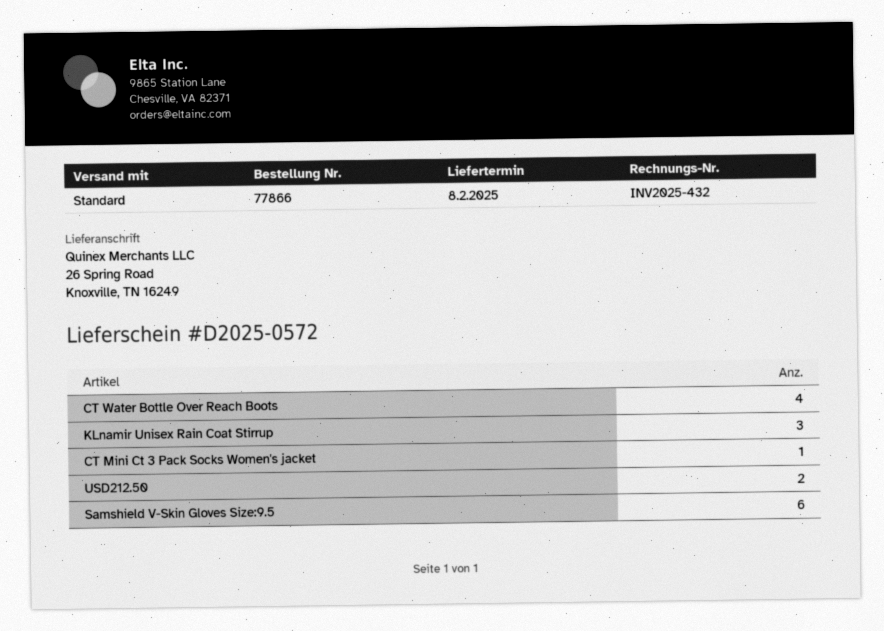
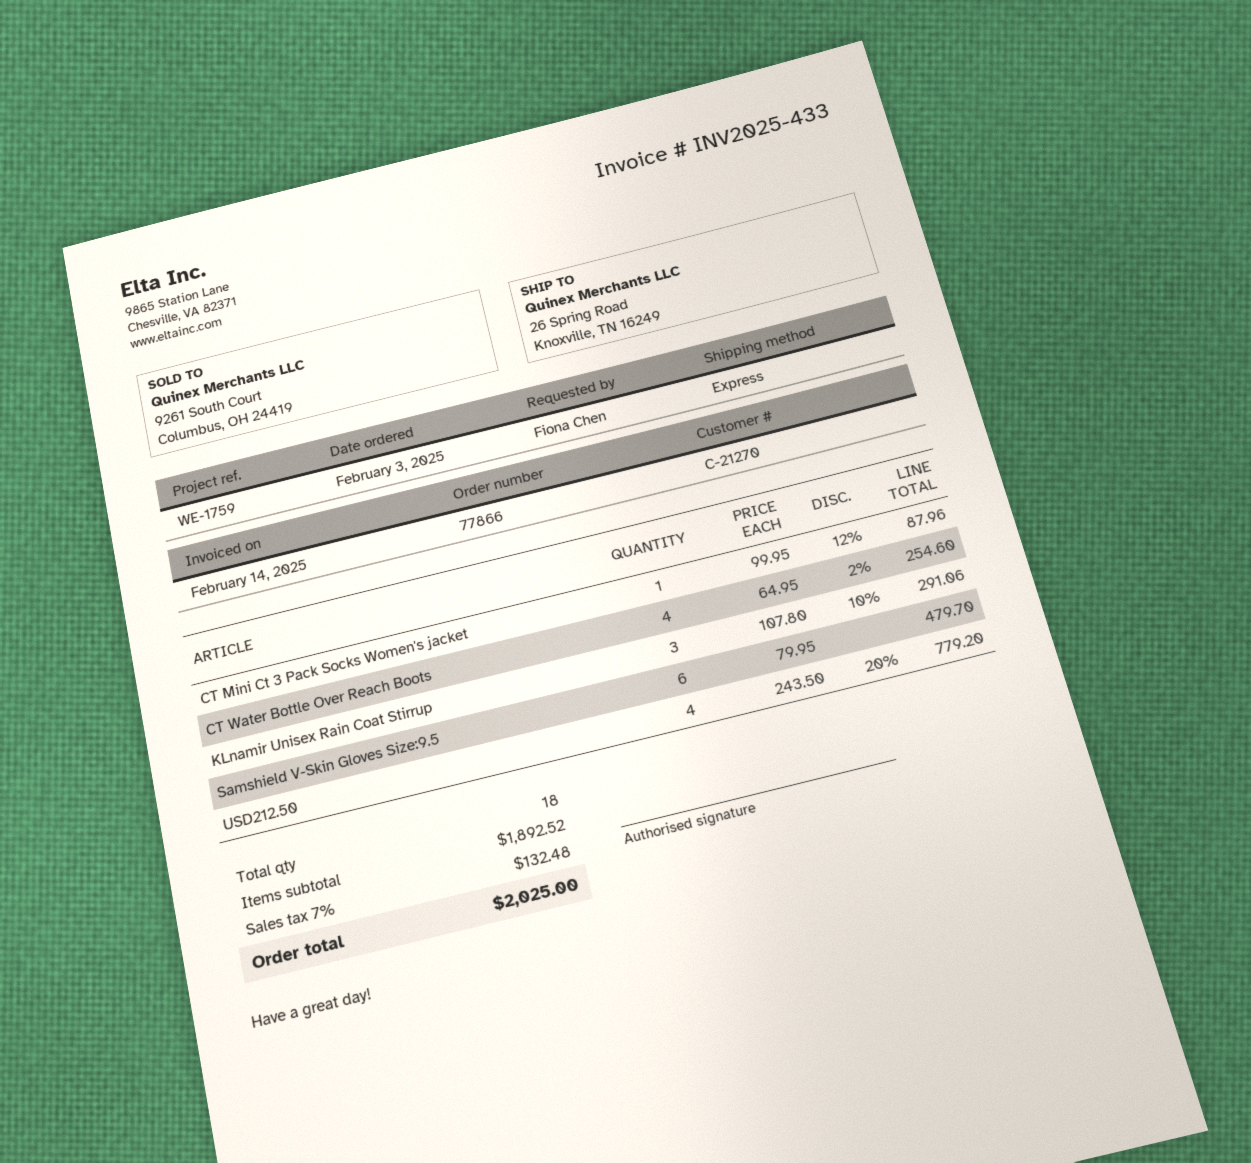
invoice number: INV2025-432 -> INV2025-433
shipping method: standard -> express
USD212.50: 2 -> 4

